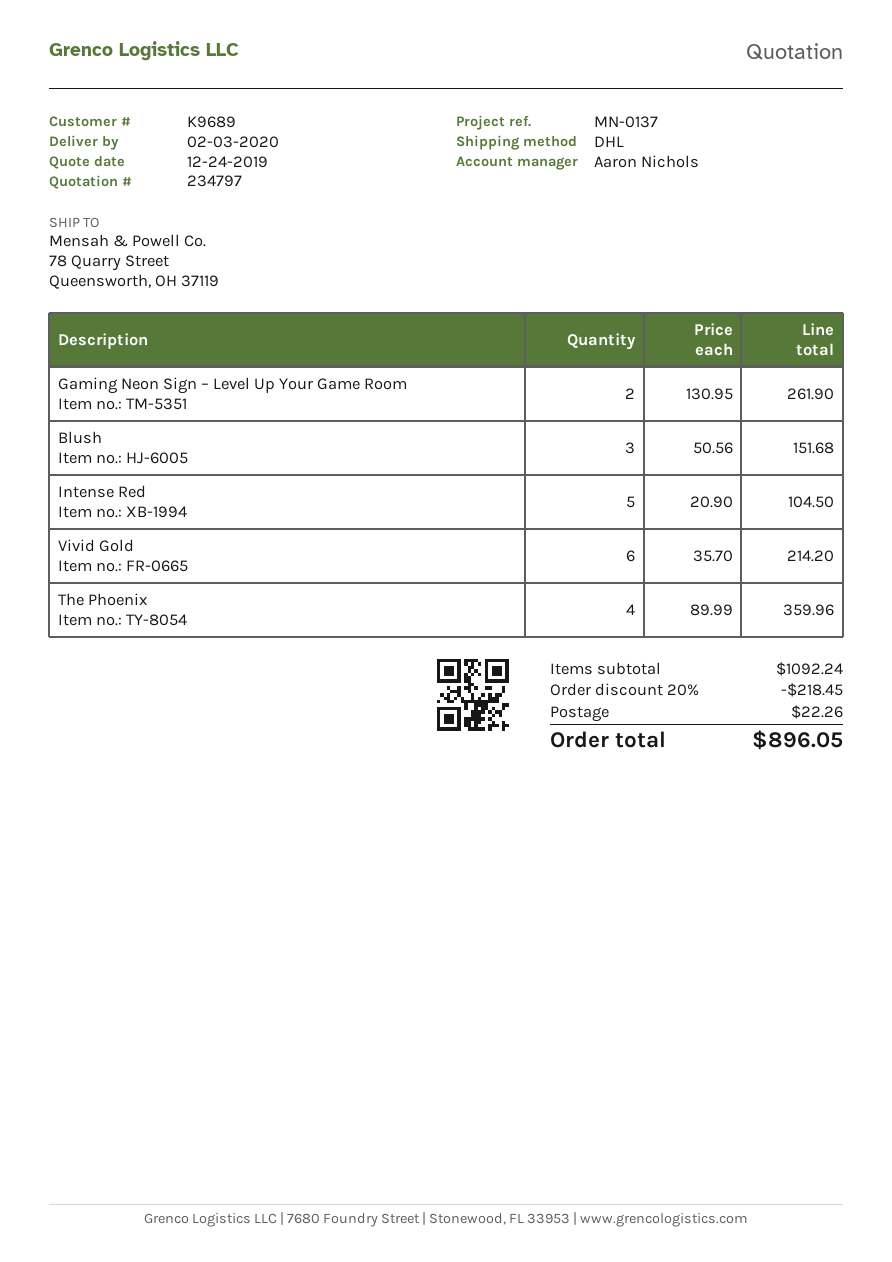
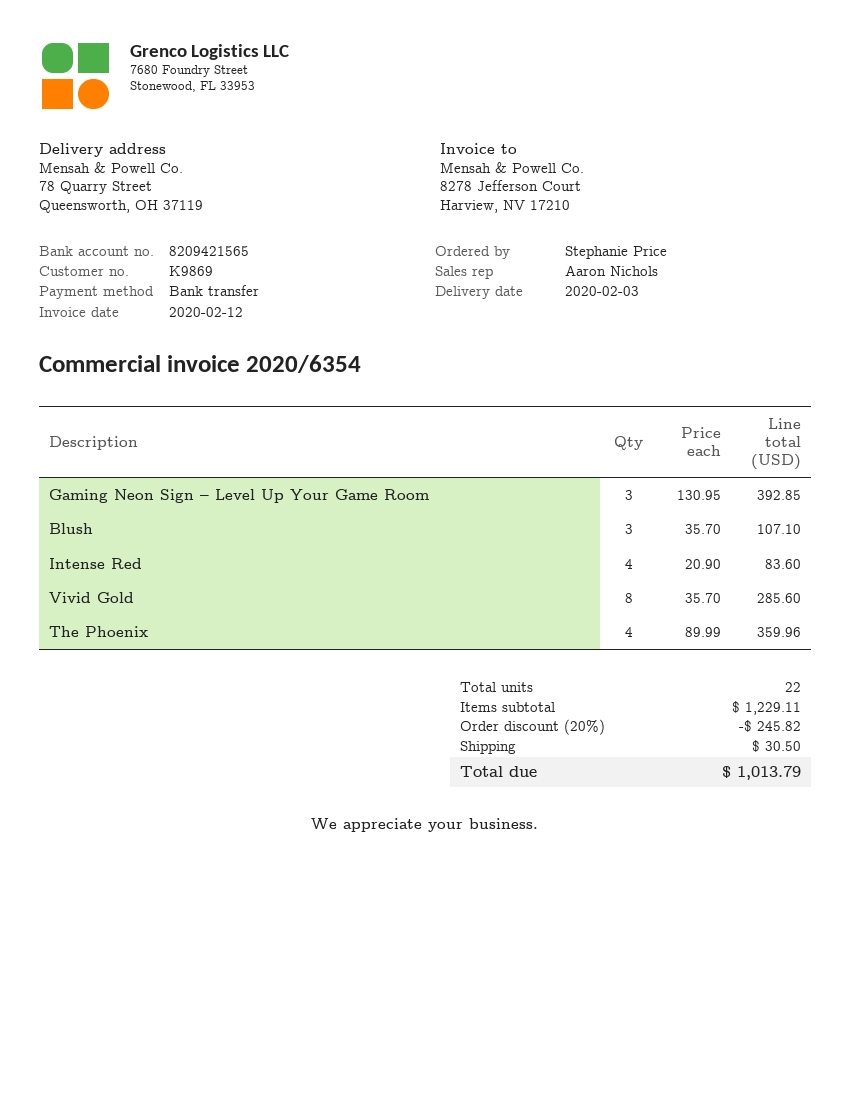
customer number: K9689 -> K9869
Gaming Neon Sign – Level Up Your Game Room: 2 x 130.95 = 261.90 -> 3 x 130.95 = 392.85
Blush: 3 x 50.56 = 151.68 -> 3 x 35.70 = 107.10
Intense Red: 5 x 20.90 = 104.50 -> 4 x 20.90 = 83.60
Vivid Gold: 6 x 35.70 = 214.20 -> 8 x 35.70 = 285.60
subtotal: 1092.24 -> 1229.11
discount: 20% = 218.45 -> 20% = 245.82
shipping: 22.26 -> 30.50
total: 896.05 -> 1013.79

